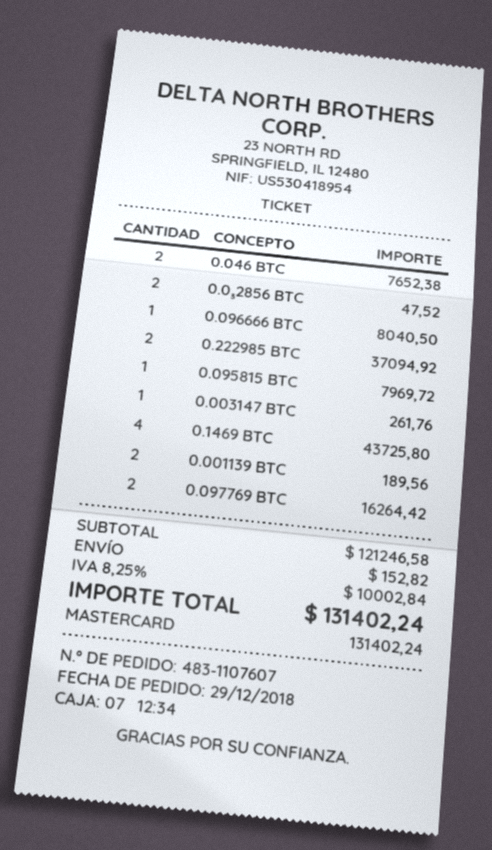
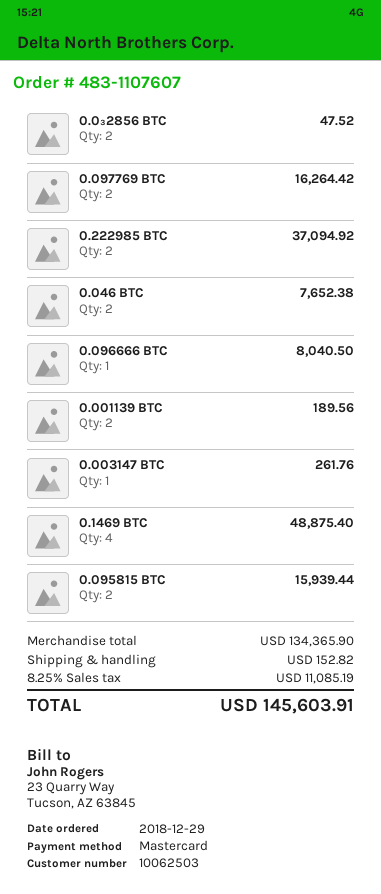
0.095815 BTC: 1 for 7969.72 -> 2 for 15939.44
0.1469 BTC: 4 for 43725.80 -> 4 for 48875.40
subtotal: 121246.58 -> 134365.90
tax: 8.25% = 10002.84 -> 8.25% = 11085.19
total: 131402.24 -> 145603.91

